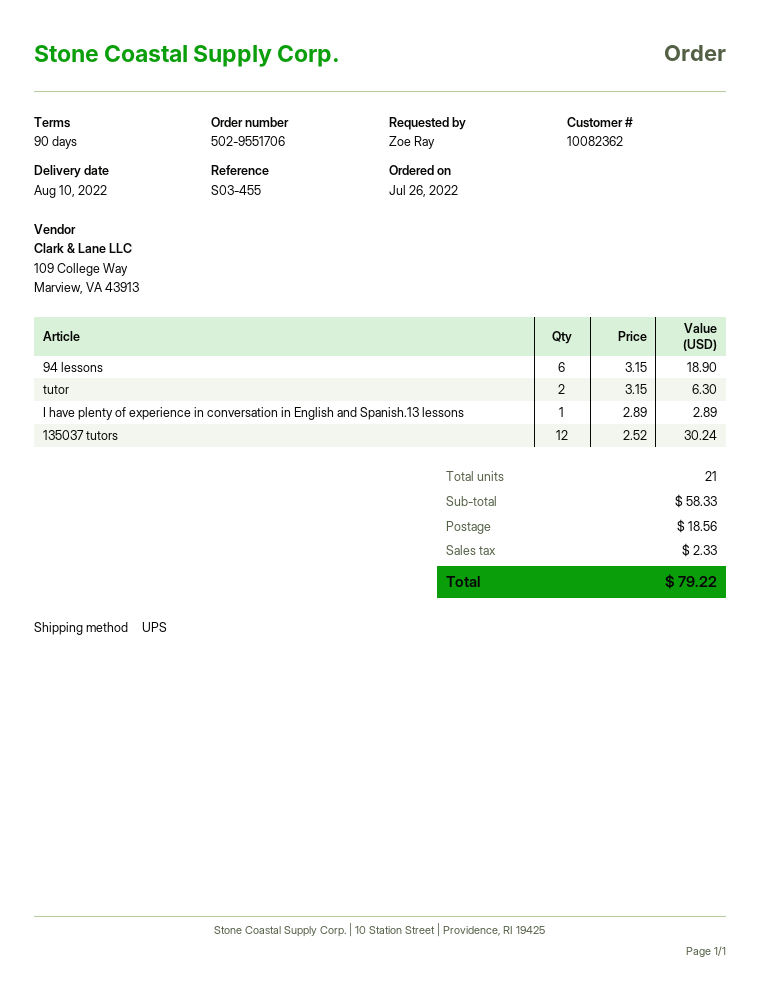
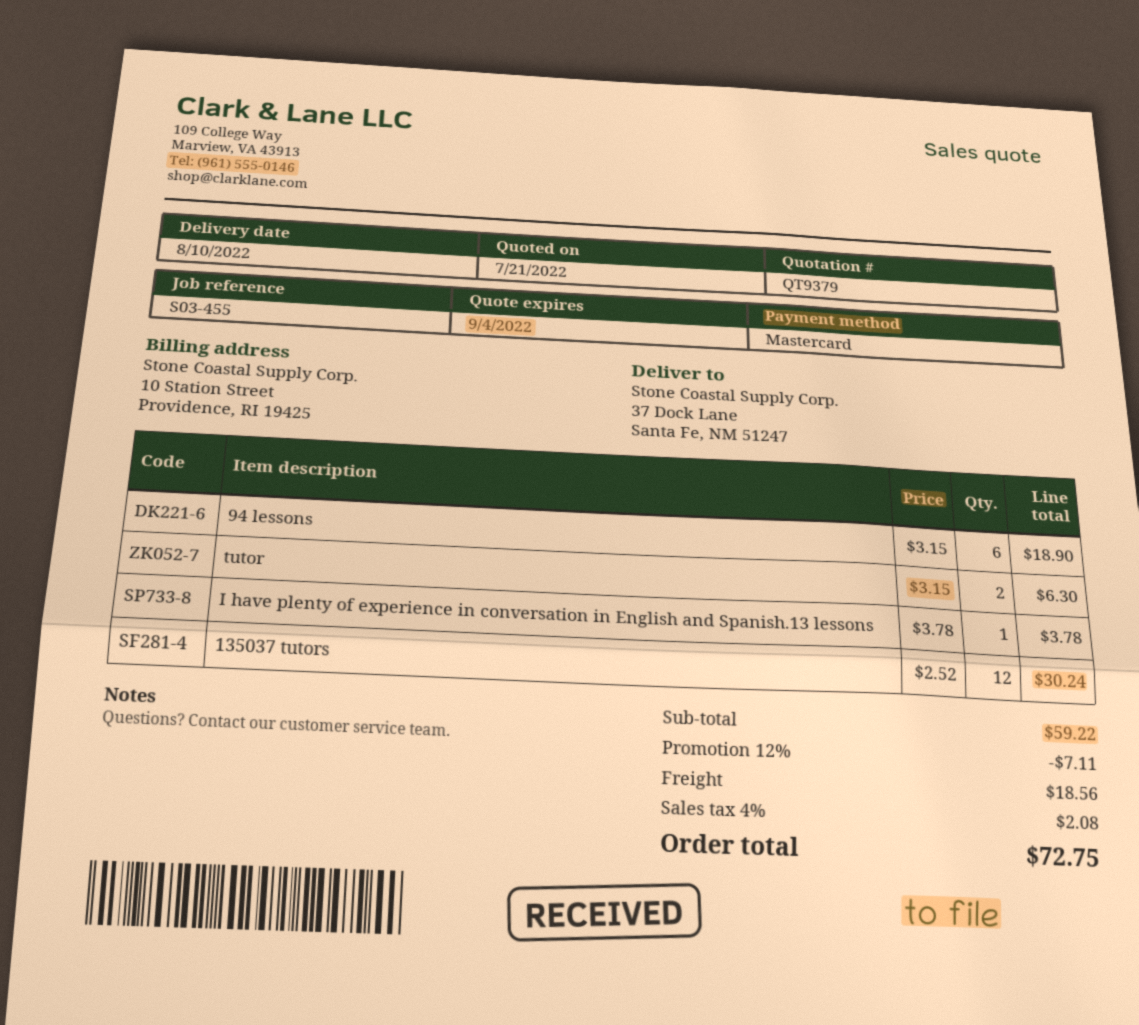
I have plenty of experience in conversation in English and Spanish.13 lessons: 1 x 2.89 = 2.89 -> 1 x 3.78 = 3.78
subtotal: 58.33 -> 59.22
discount: none -> 12% = 7.11
tax: 2.33 -> 2.08
total: 79.22 -> 72.75

